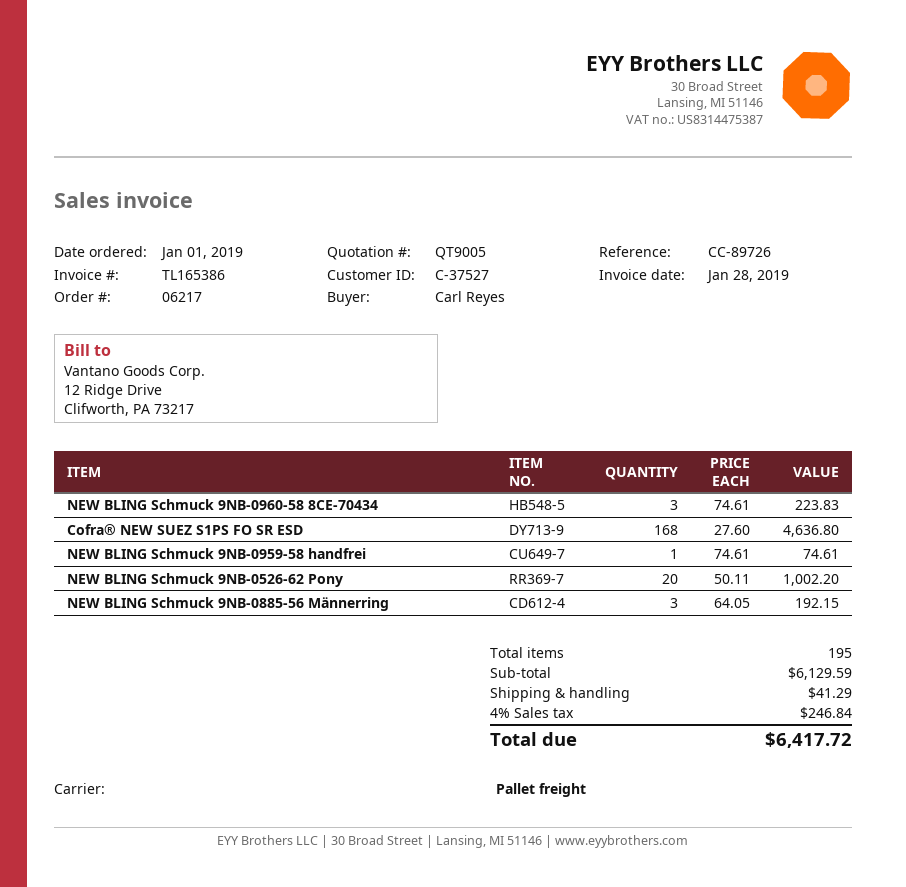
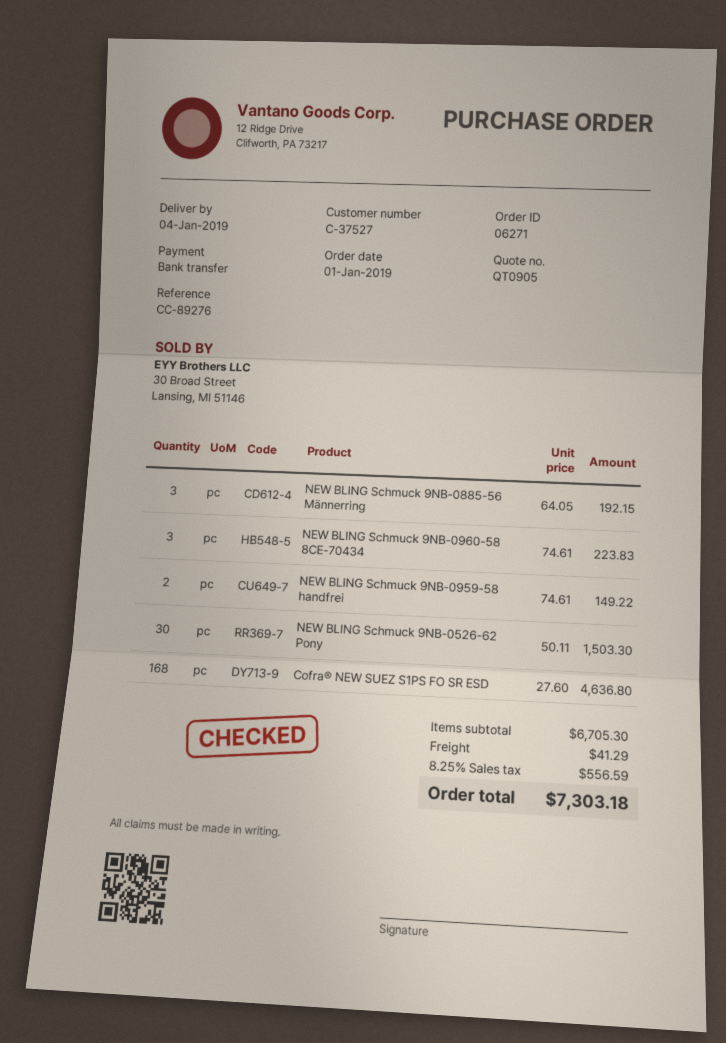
quote number: QT9005 -> QT0905
order number: 06217 -> 06271
reference: CC-89726 -> CC-89276
NEW BLING Schmuck 9NB-0959-58 handfrei: 1 x 74.61 = 74.61 -> 2 x 74.61 = 149.22
NEW BLING Schmuck 9NB-0526-62 Pony: 20 x 50.11 = 1002.20 -> 30 x 50.11 = 1503.30
subtotal: 6129.59 -> 6705.30
tax: 4% = 246.84 -> 8.25% = 556.59
total: 6417.72 -> 7303.18

